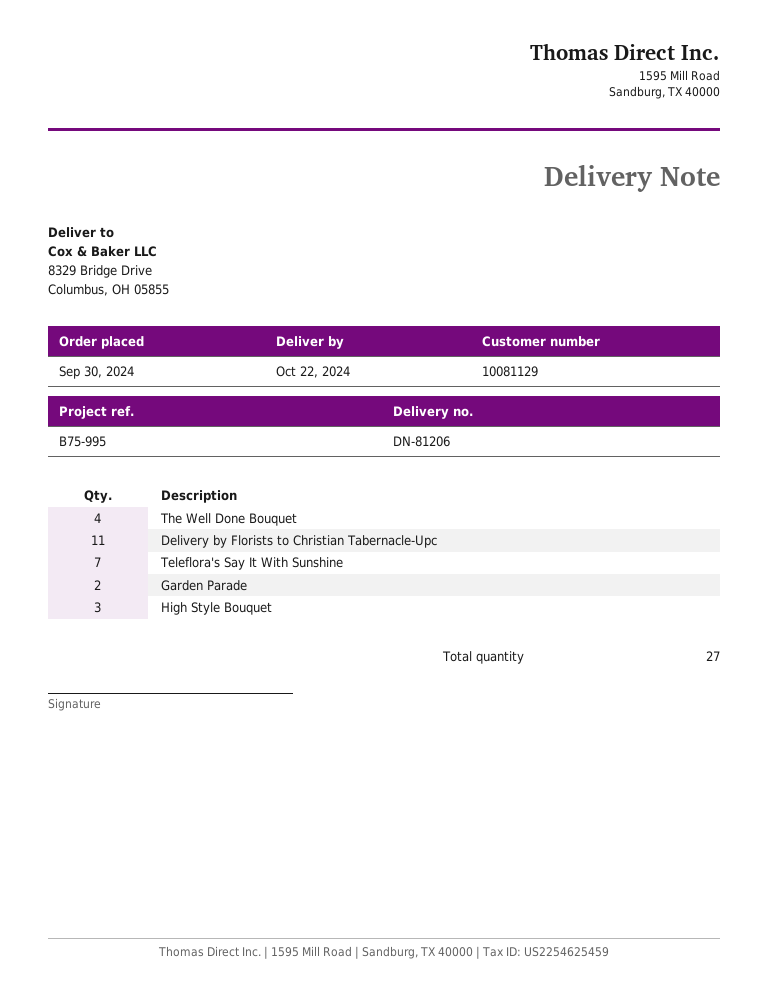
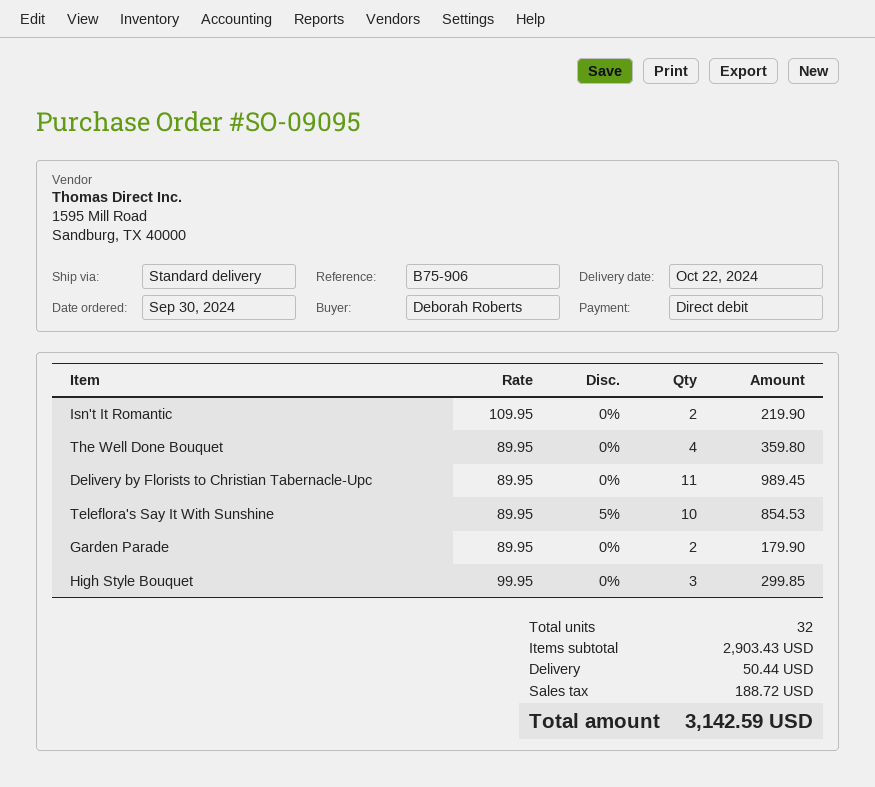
reference: B75-995 -> B75-906
Teleflora's Say It With Sunshine: 7 -> 10
Isn't It Romantic: none -> 2
total quantity: 27 -> 32

